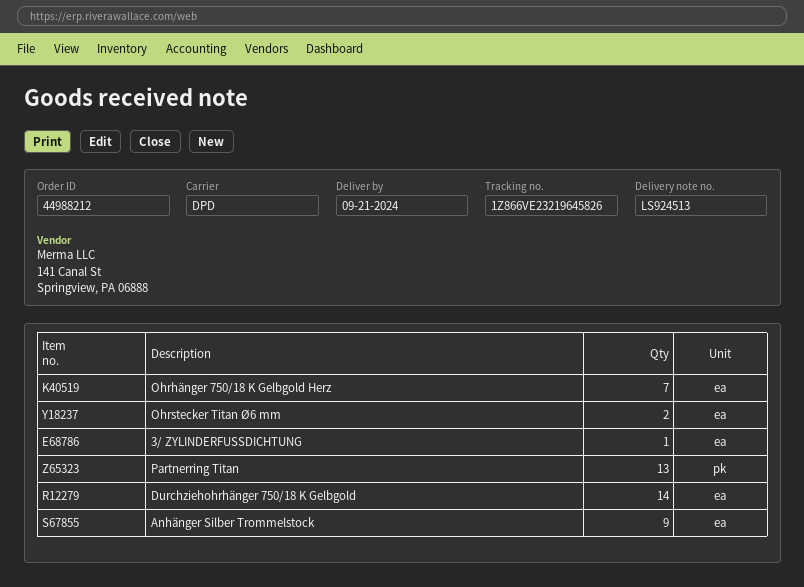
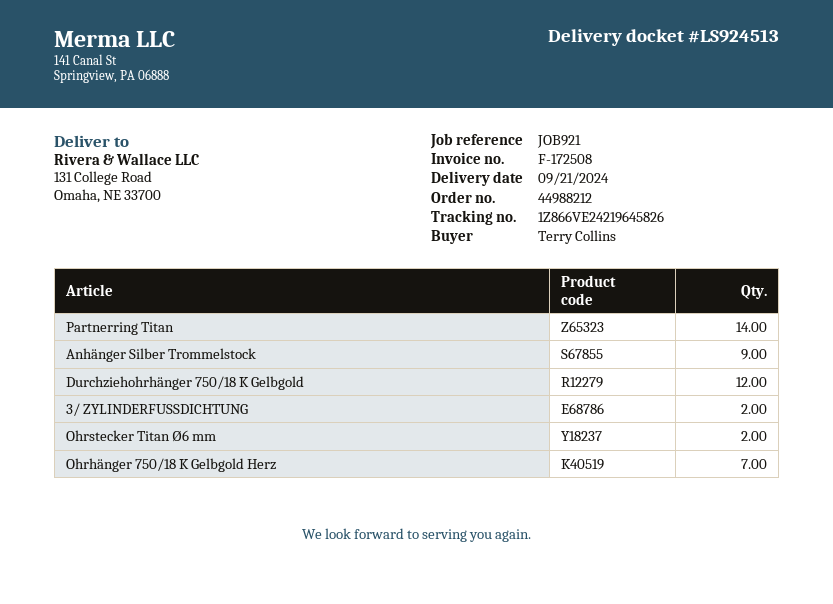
tracking number: 1Z866VE23219645826 -> 1Z866VE24219645826
3/ ZYLINDERFUSSDICHTUNG: 1 -> 2
Partnerring Titan: 13 -> 14
Durchziehohrhänger 750/18 K Gelbgold: 14 -> 12

